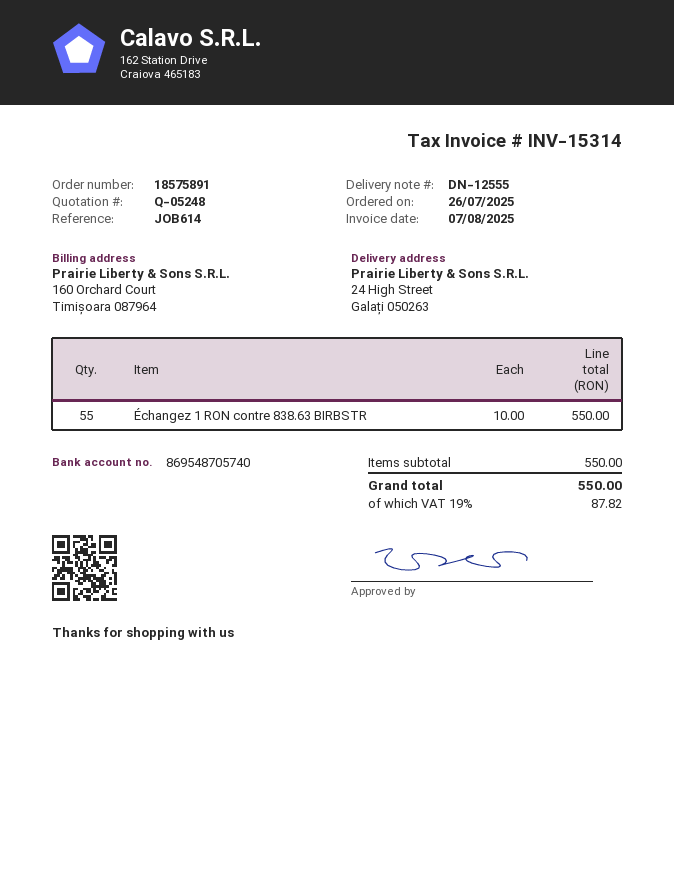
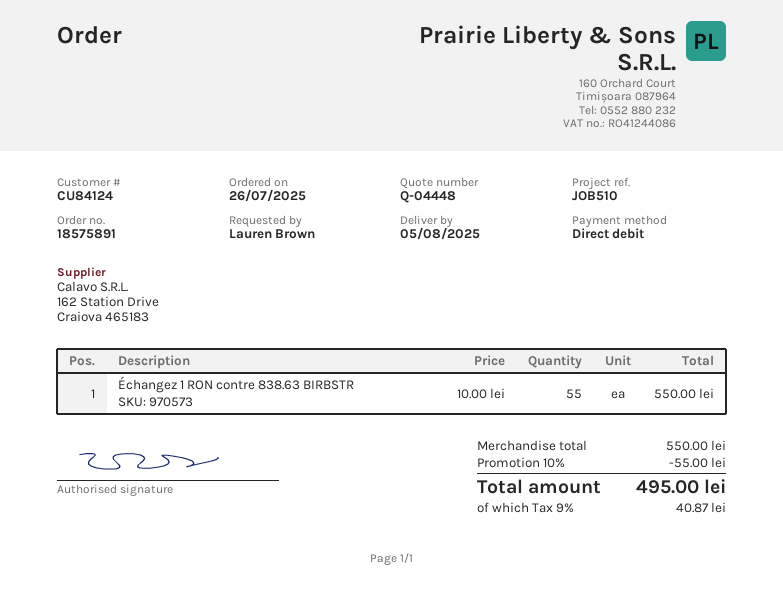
quote number: Q-05248 -> Q-04448
reference: JOB614 -> JOB510
discount: none -> 10% = 55.00
tax: 19% = 87.82 -> 9% = 40.87
total: 550.00 -> 495.00

